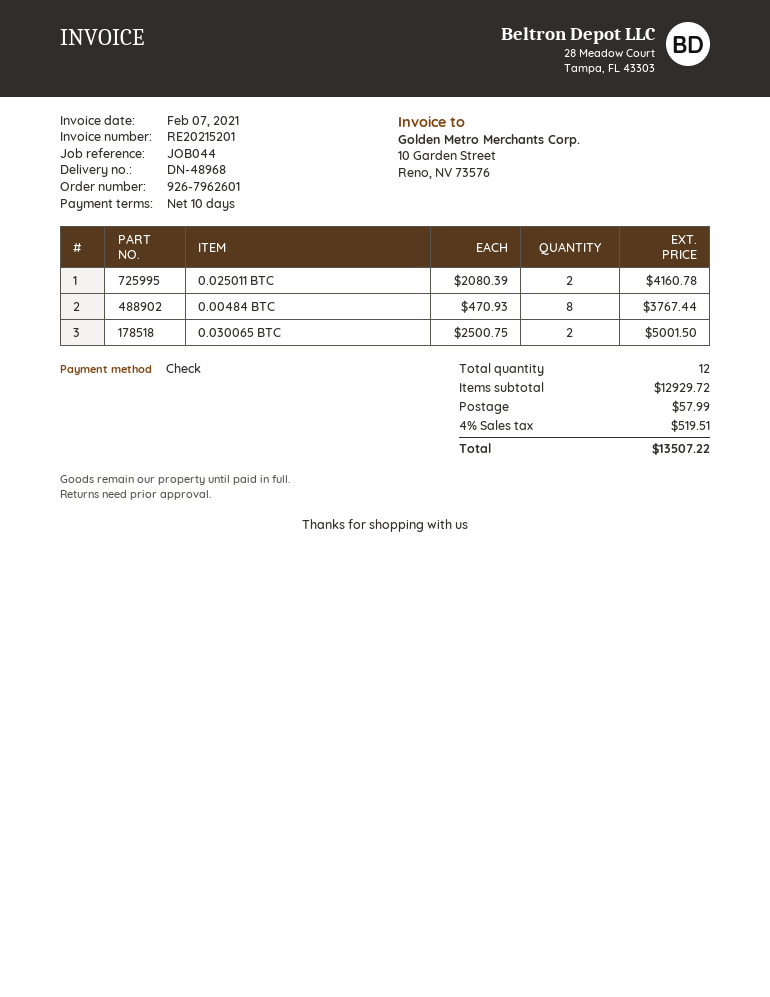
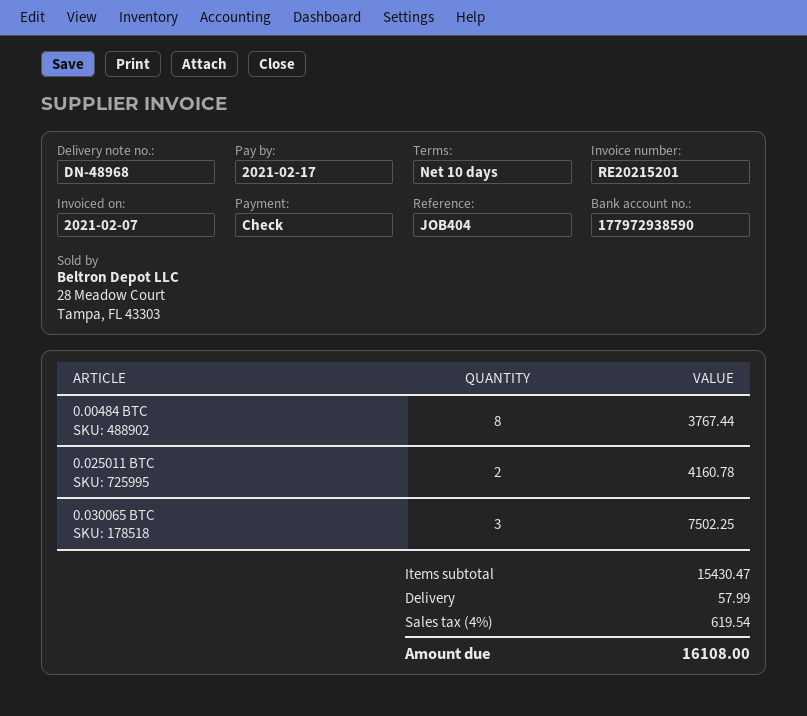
reference: JOB044 -> JOB404
0.030065 BTC: 2 for 5001.50 -> 3 for 7502.25
subtotal: 12929.72 -> 15430.47
tax: 4% = 519.51 -> 4% = 619.54
total: 13507.22 -> 16108.00

